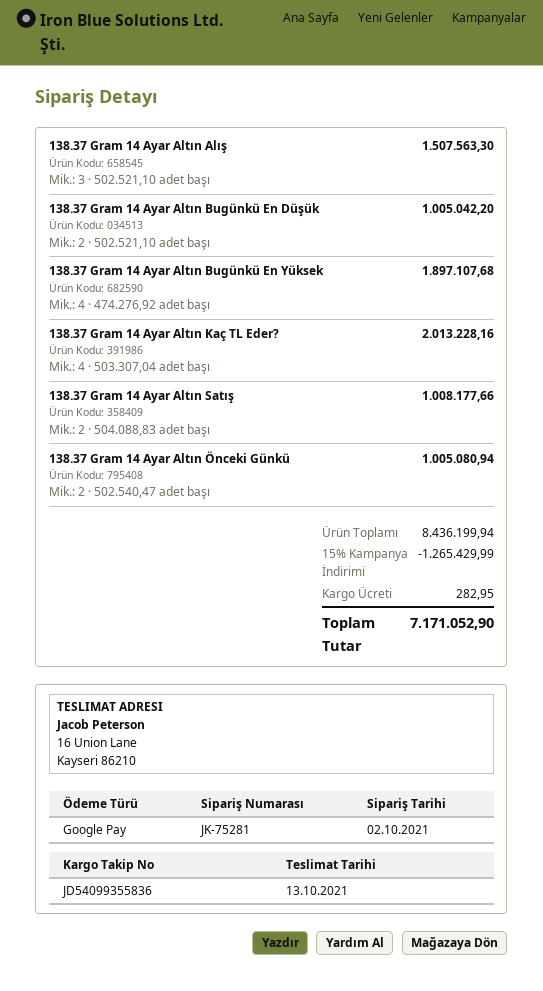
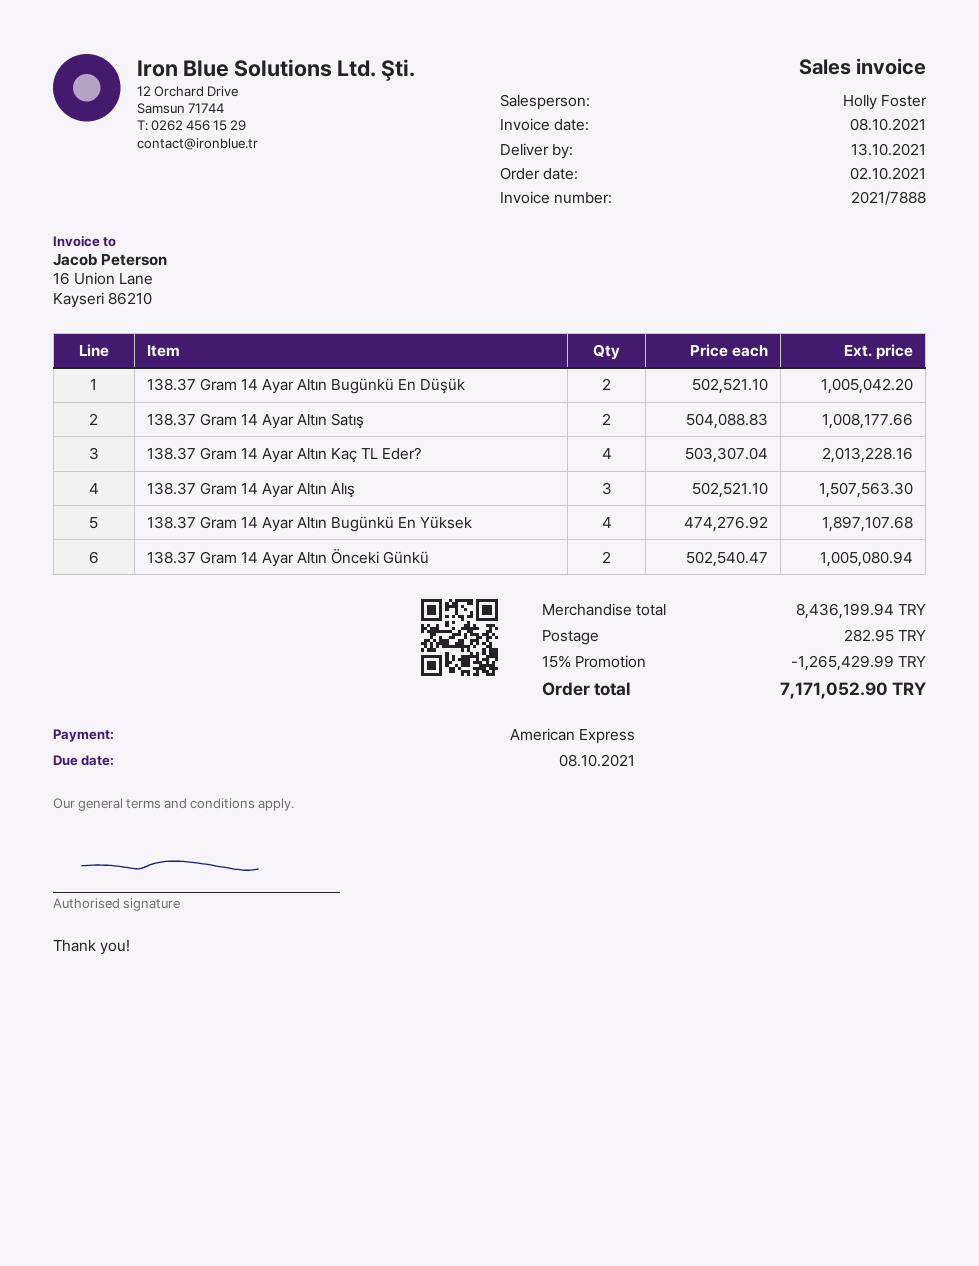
payment method: Google Pay -> American Express

